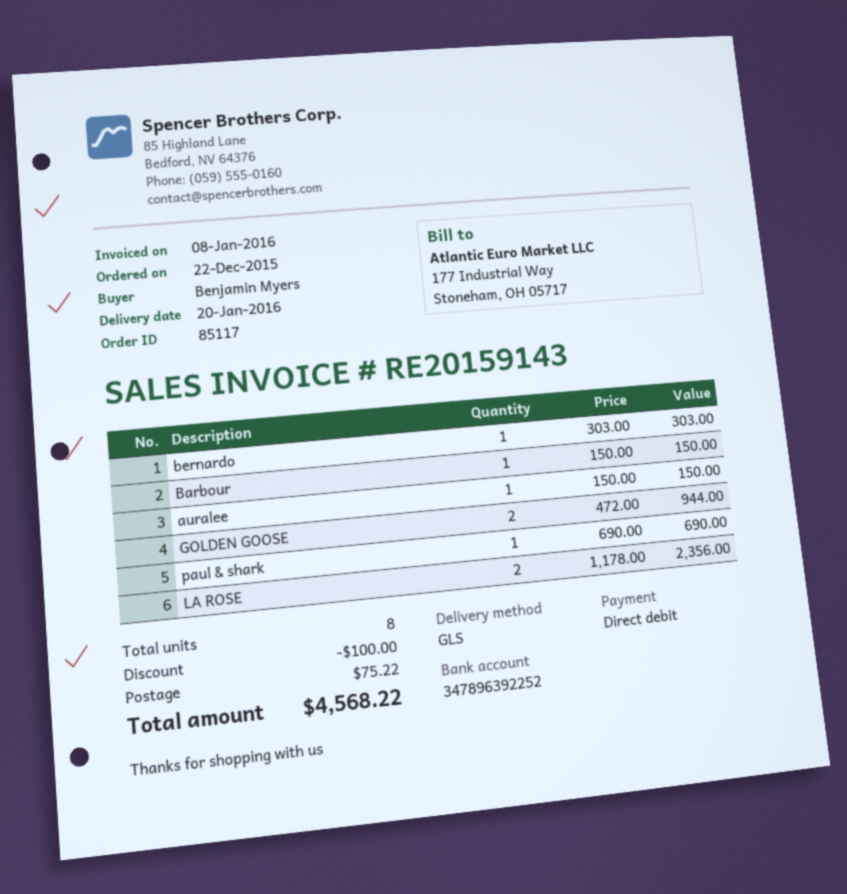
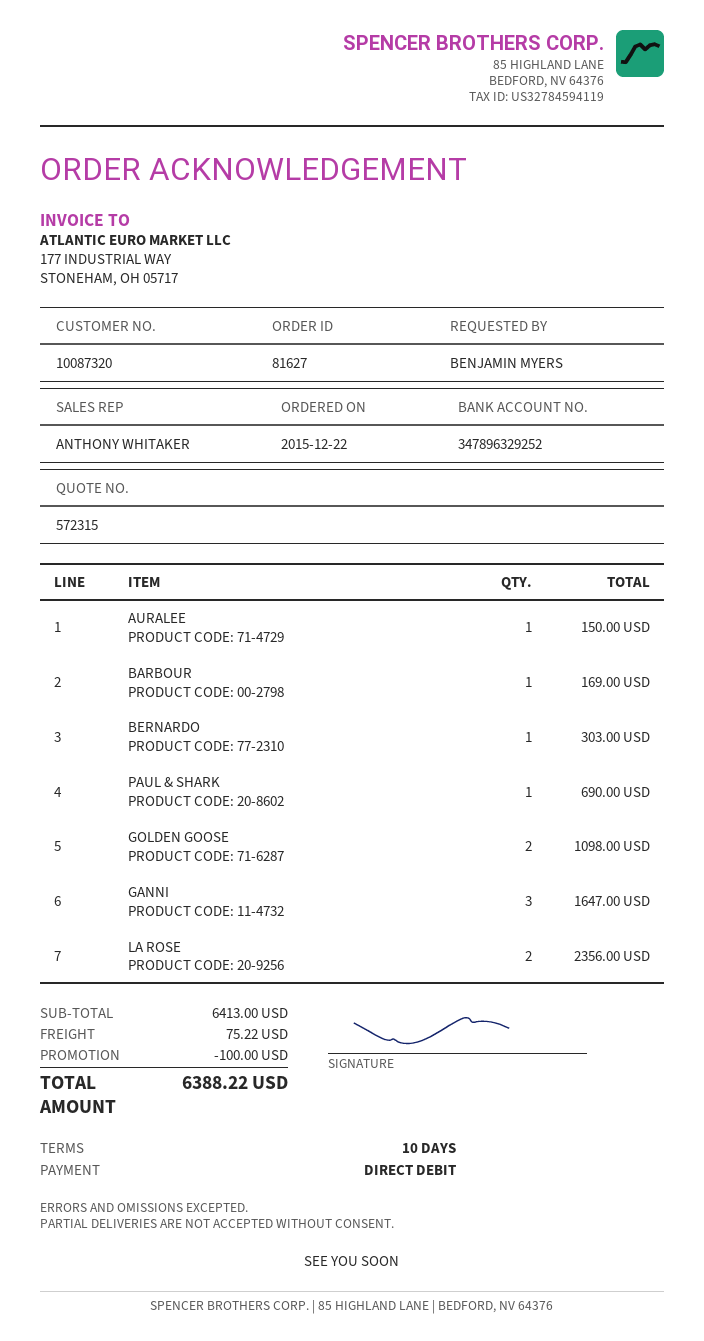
order number: 85117 -> 81627
bank account: 347896392252 -> 347896329252
Barbour: 1 for 150.00 -> 1 for 169.00
GOLDEN GOOSE: 2 for 944.00 -> 2 for 1098.00
GANNI: none -> 3 for 1647.00
total: 4568.22 -> 6388.22

